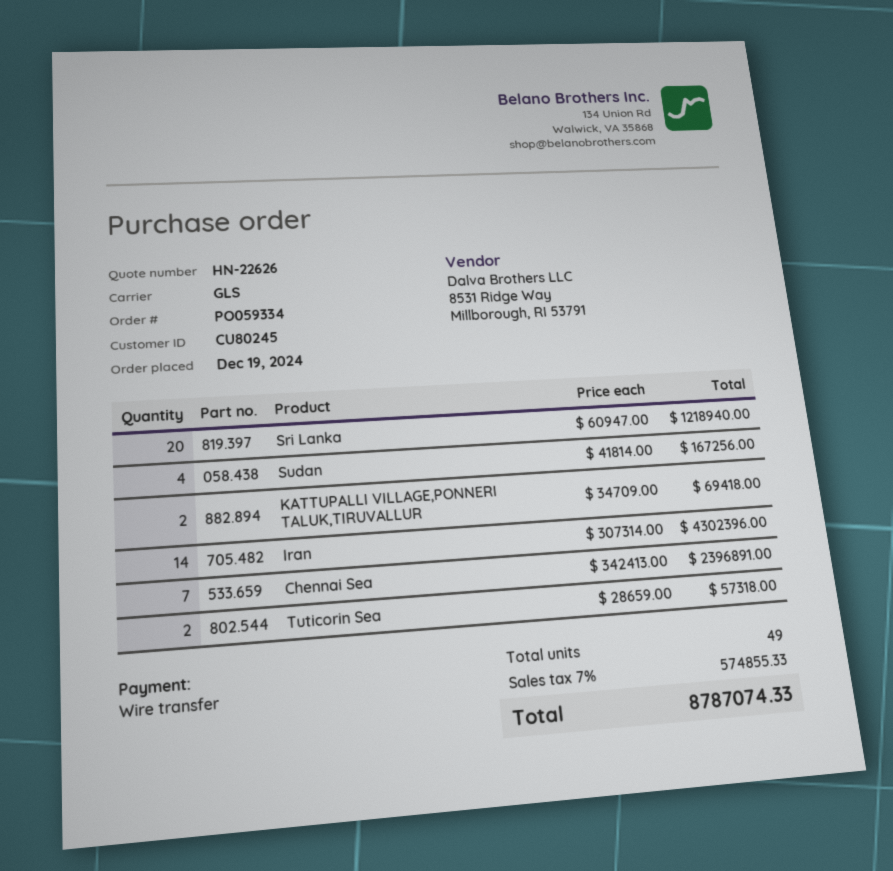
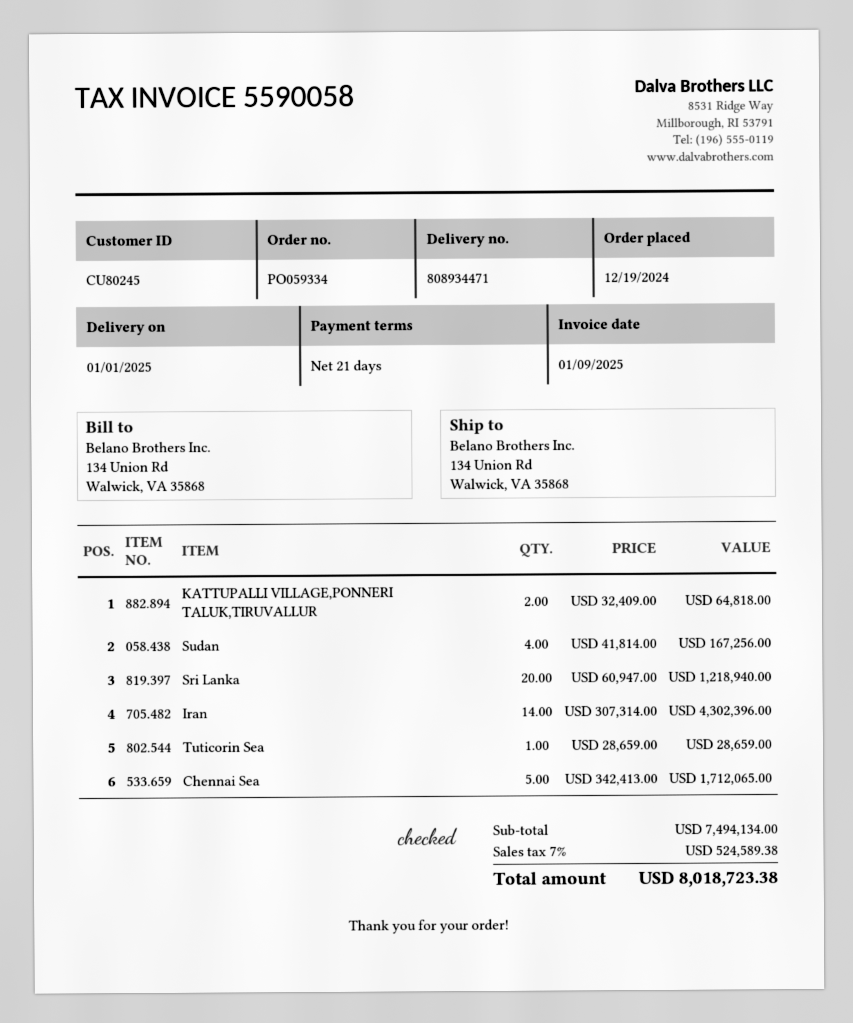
KATTUPALLI VILLAGE,PONNERI TALUK,TIRUVALLUR: 2 x 34709.00 = 69418.00 -> 2 x 32409.00 = 64818.00
Chennai Sea: 7 x 342413.00 = 2396891.00 -> 5 x 342413.00 = 1712065.00
Tuticorin Sea: 2 x 28659.00 = 57318.00 -> 1 x 28659.00 = 28659.00
tax: 7% = 574855.33 -> 7% = 524589.38
total: 8787074.33 -> 8018723.38

